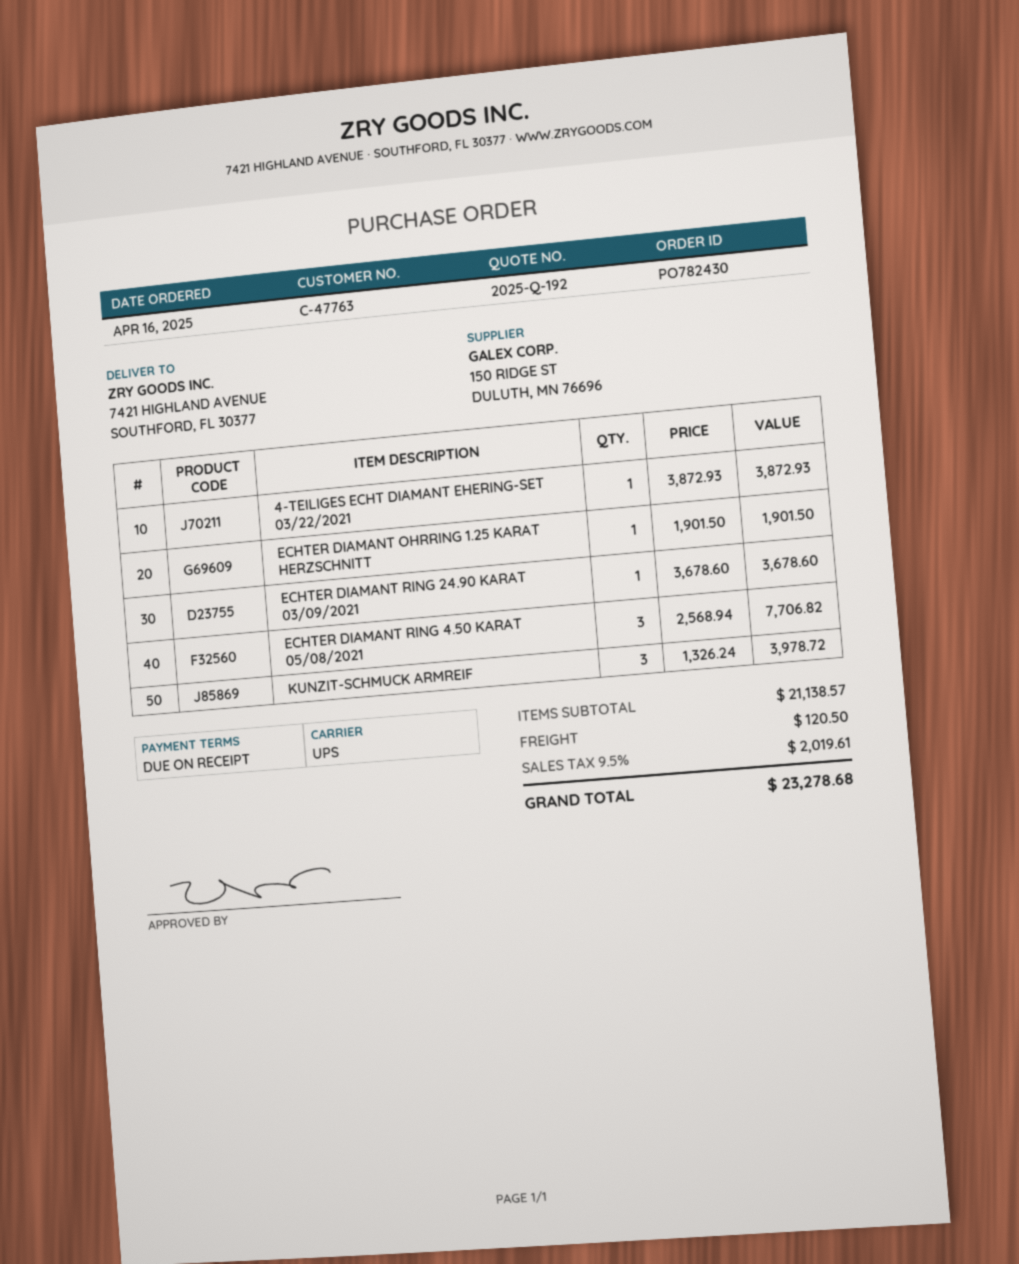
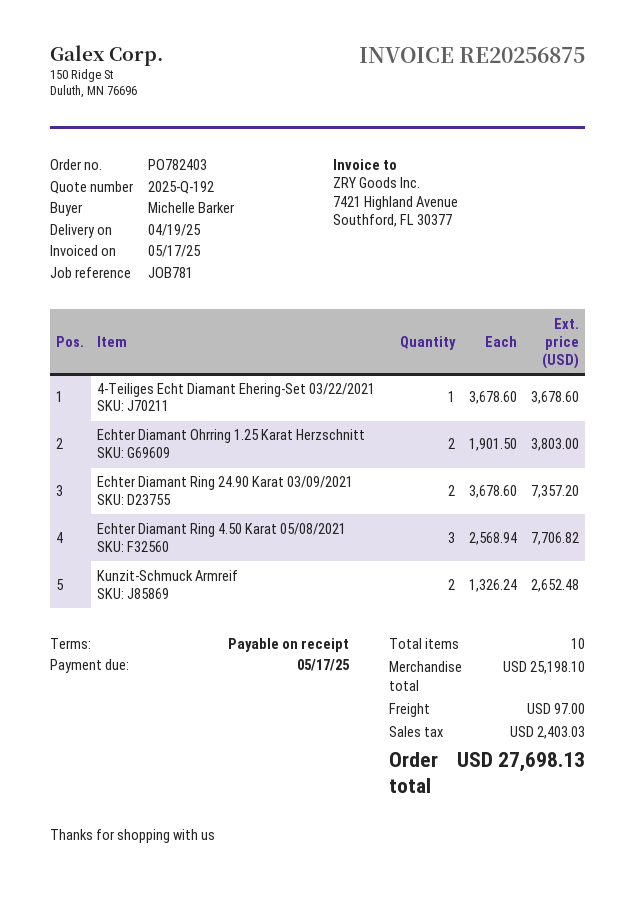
order number: PO782430 -> PO782403
4-TEILIGES ECHT DIAMANT EHERING-SET 03/22/2021: 1 x 3872.93 = 3872.93 -> 1 x 3678.60 = 3678.60
ECHTER DIAMANT OHRRING 1.25 KARAT HERZSCHNITT: 1 x 1901.50 = 1901.50 -> 2 x 1901.50 = 3803.00
ECHTER DIAMANT RING 24.90 KARAT 03/09/2021: 1 x 3678.60 = 3678.60 -> 2 x 3678.60 = 7357.20
KUNZIT-SCHMUCK ARMREIF: 3 x 1326.24 = 3978.72 -> 2 x 1326.24 = 2652.48
subtotal: 21138.57 -> 25198.10
shipping: 120.50 -> 97.00
tax: 2019.61 -> 2403.03
total: 23278.68 -> 27698.13

